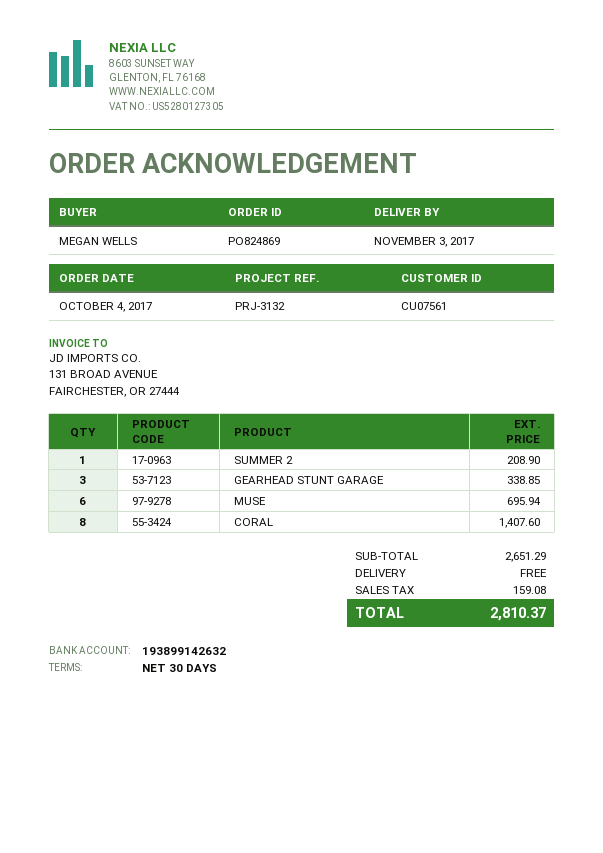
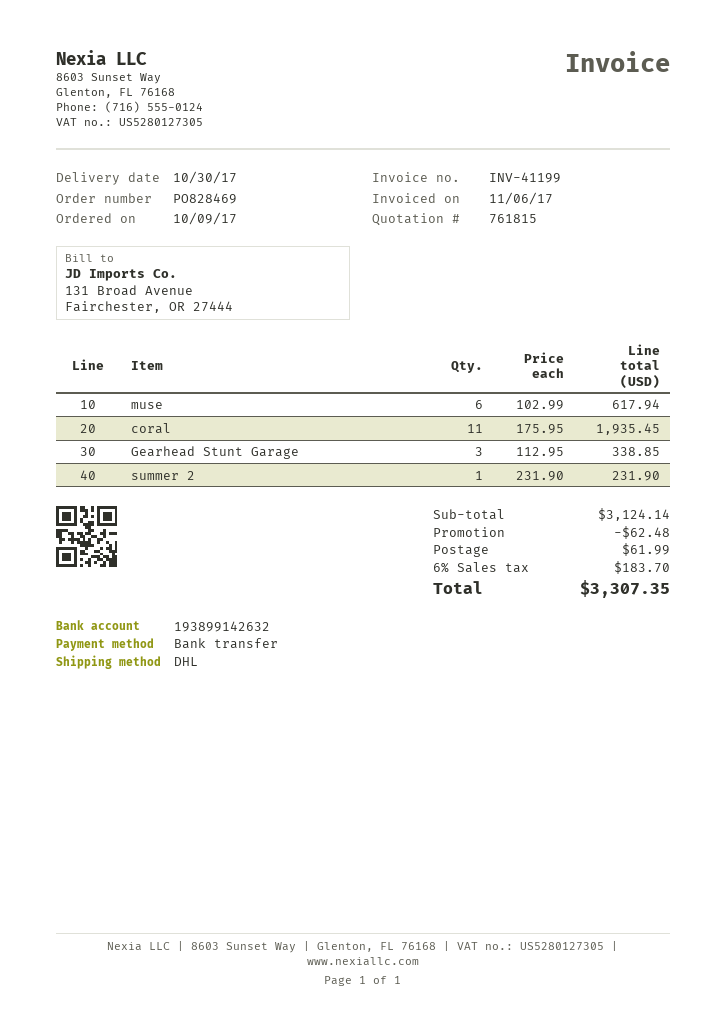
order number: PO824869 -> PO828469
order date: 2017-10-04 -> 2017-10-09
delivery date: 2017-11-03 -> 2017-10-30
SUMMER 2: 1 for 208.90 -> 1 for 231.90
MUSE: 6 for 695.94 -> 6 for 617.94
CORAL: 8 for 1407.60 -> 11 for 1935.45
subtotal: 2651.29 -> 3124.14
discount: none -> 62.48
shipping: 0.00 -> 61.99
tax: 159.08 -> 183.70
total: 2810.37 -> 3307.35

